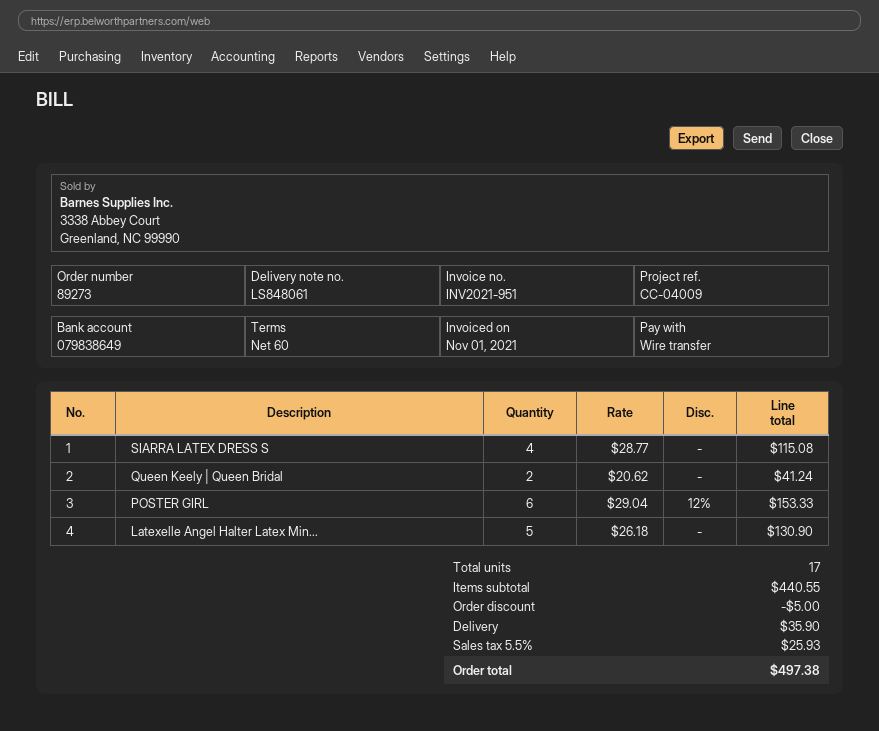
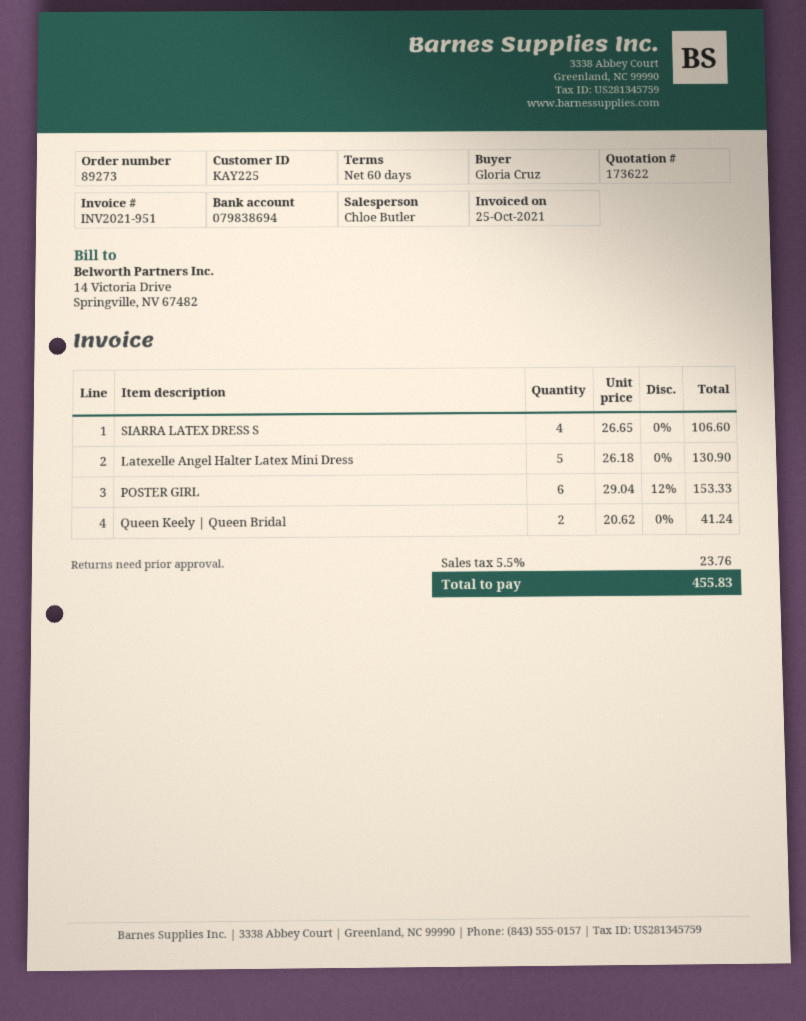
invoice date: 2021-11-01 -> 2021-10-25
bank account: 079838649 -> 079838694
SIARRA LATEX DRESS S: 4 x 28.77 = 115.08 -> 4 x 26.65 = 106.60
discount: 5.00 -> none
shipping: 35.90 -> none
tax: 5.5% = 25.93 -> 5.5% = 23.76
total: 497.38 -> 455.83

